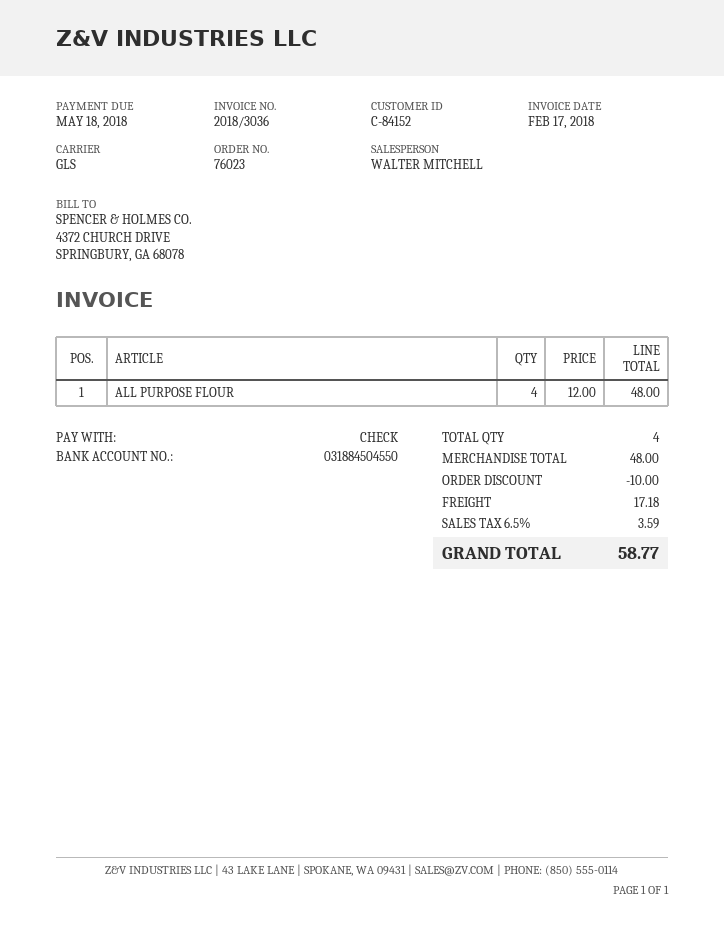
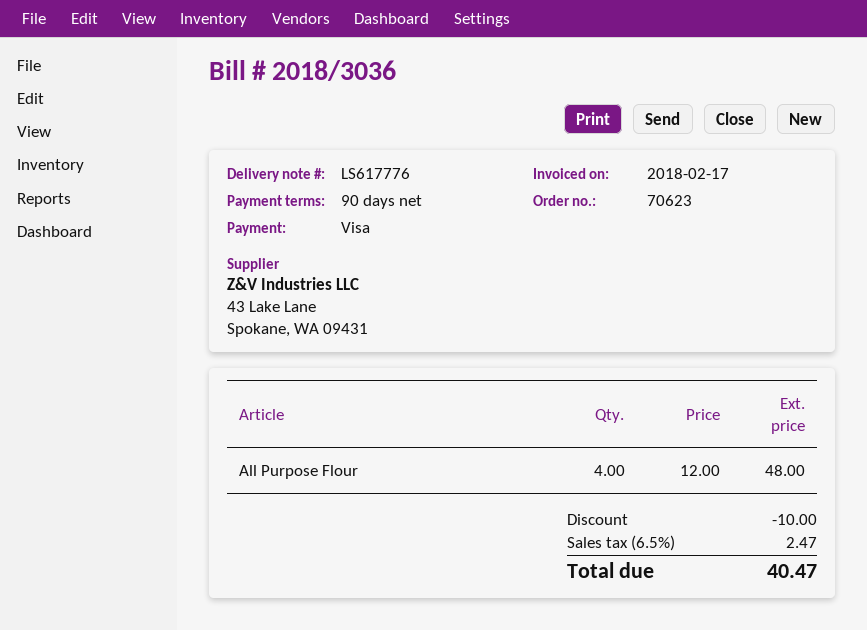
order number: 76023 -> 70623
payment method: cheque -> Visa
shipping: 17.18 -> none
tax: 6.5% = 3.59 -> 6.5% = 2.47
total: 58.77 -> 40.47

